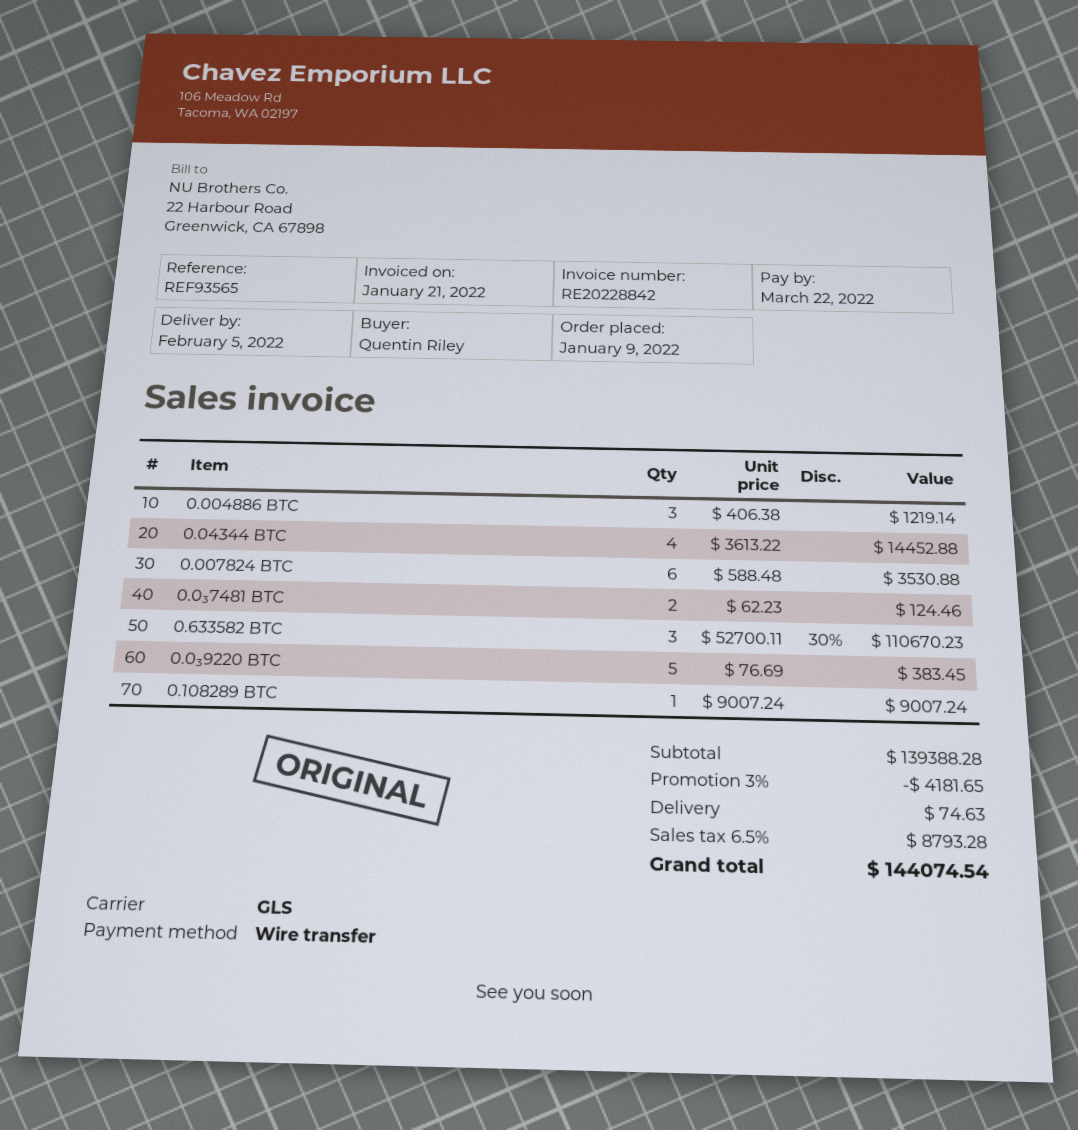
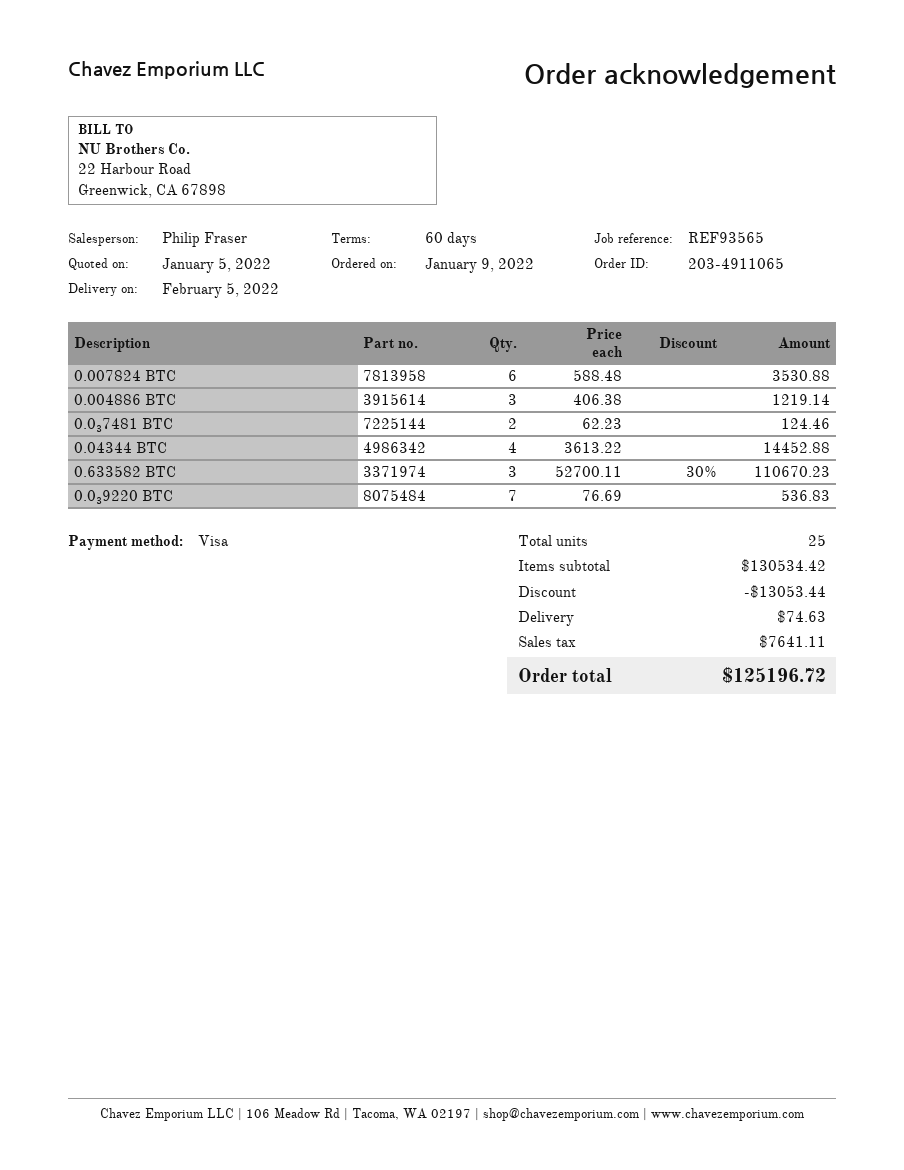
payment method: bank transfer -> Visa
0.0₃9220 BTC: 5 x 76.69 = 383.45 -> 7 x 76.69 = 536.83
0.108289 BTC: 1 x 9007.24 = 9007.24 -> none
subtotal: 139388.28 -> 130534.42
discount: 4181.65 -> 13053.44
tax: 8793.28 -> 7641.11
total: 144074.54 -> 125196.72

